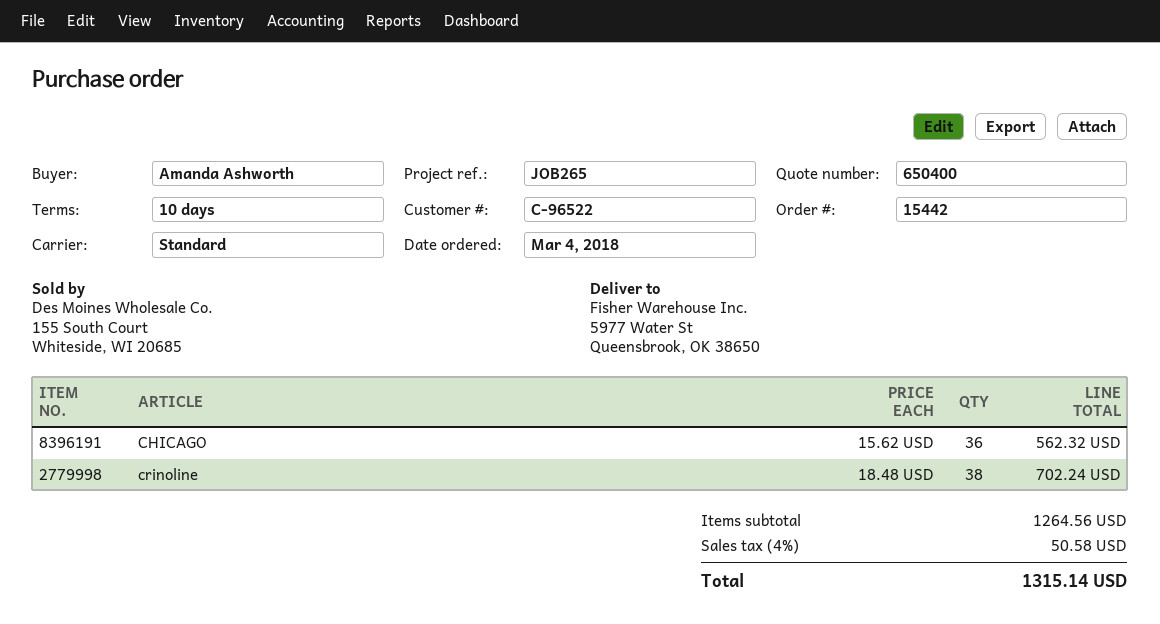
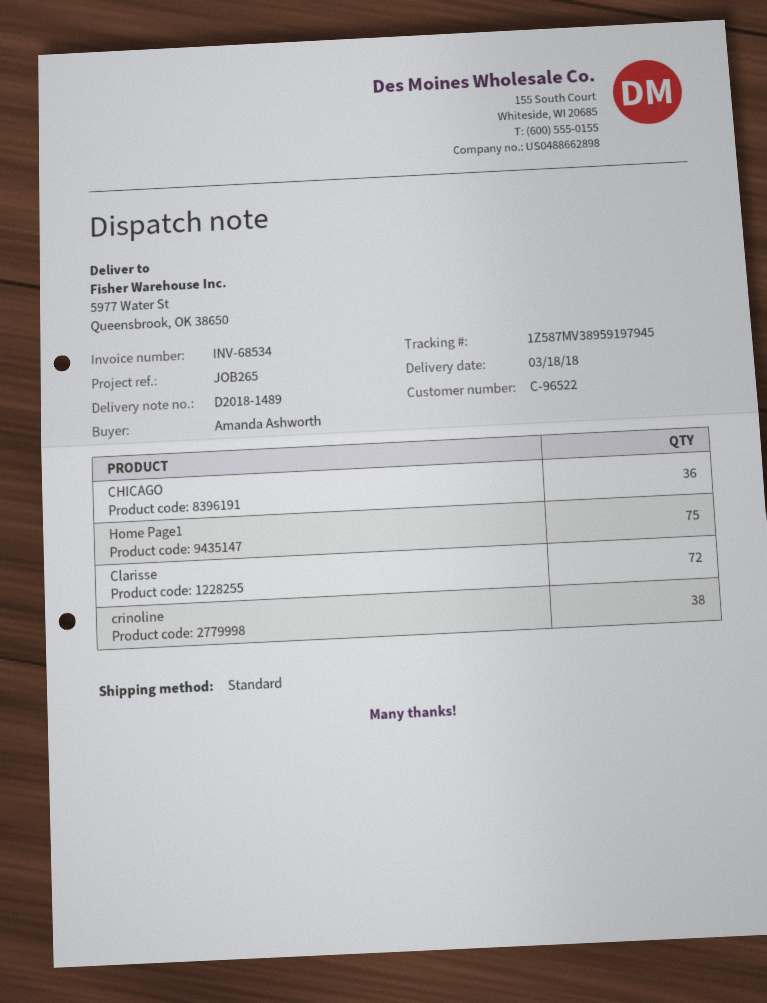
Home Page1: none -> 75
Clarisse: none -> 72

